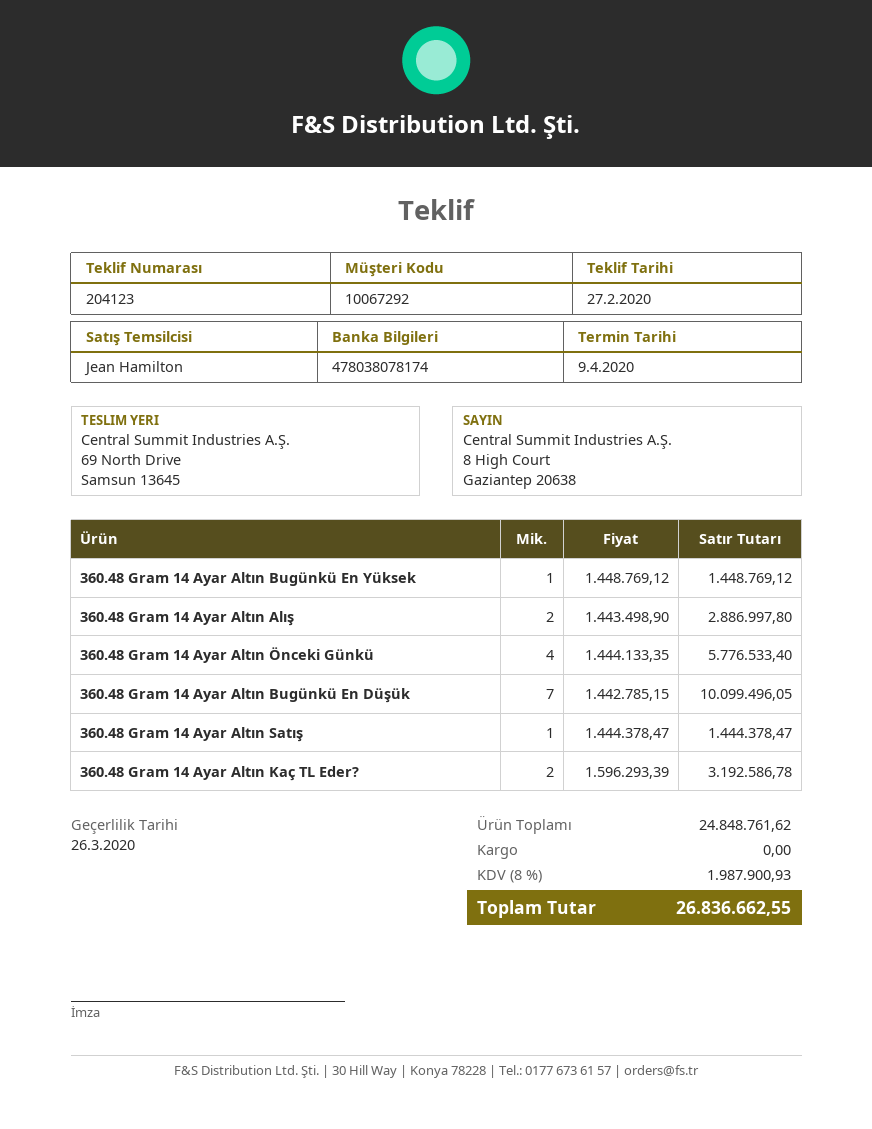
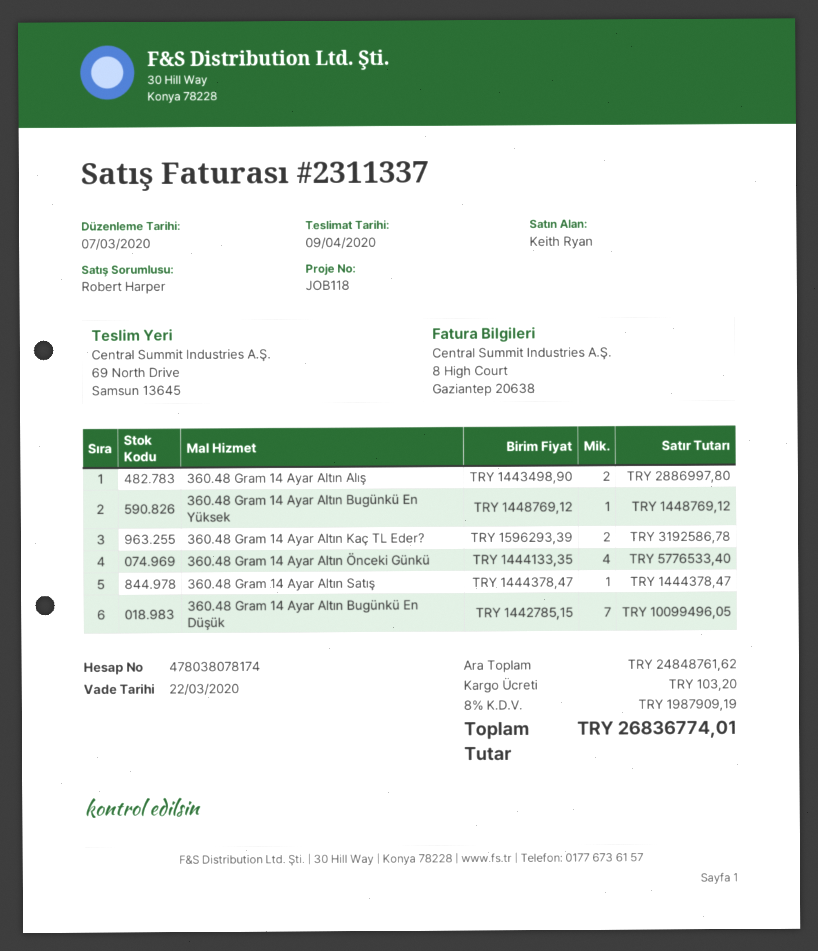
sales rep: Jean Hamilton -> Robert Harper
shipping: 0.00 -> 103.20
tax: 8% = 1987900.93 -> 8% = 1987909.19
total: 26836662.55 -> 26836774.01

